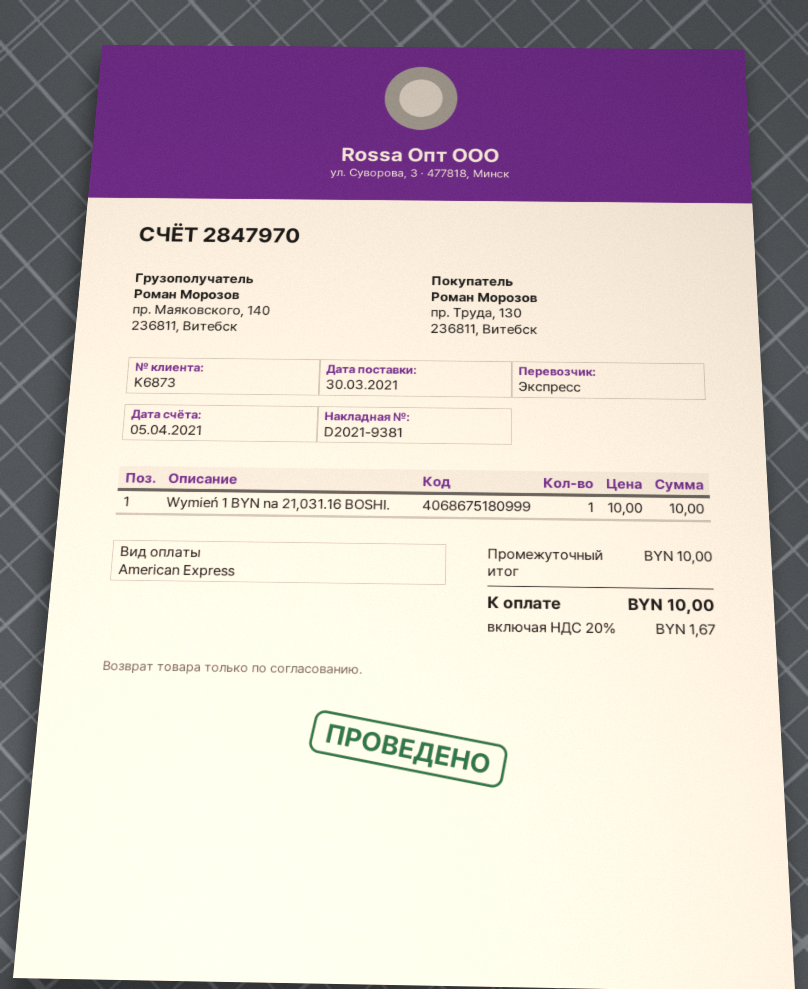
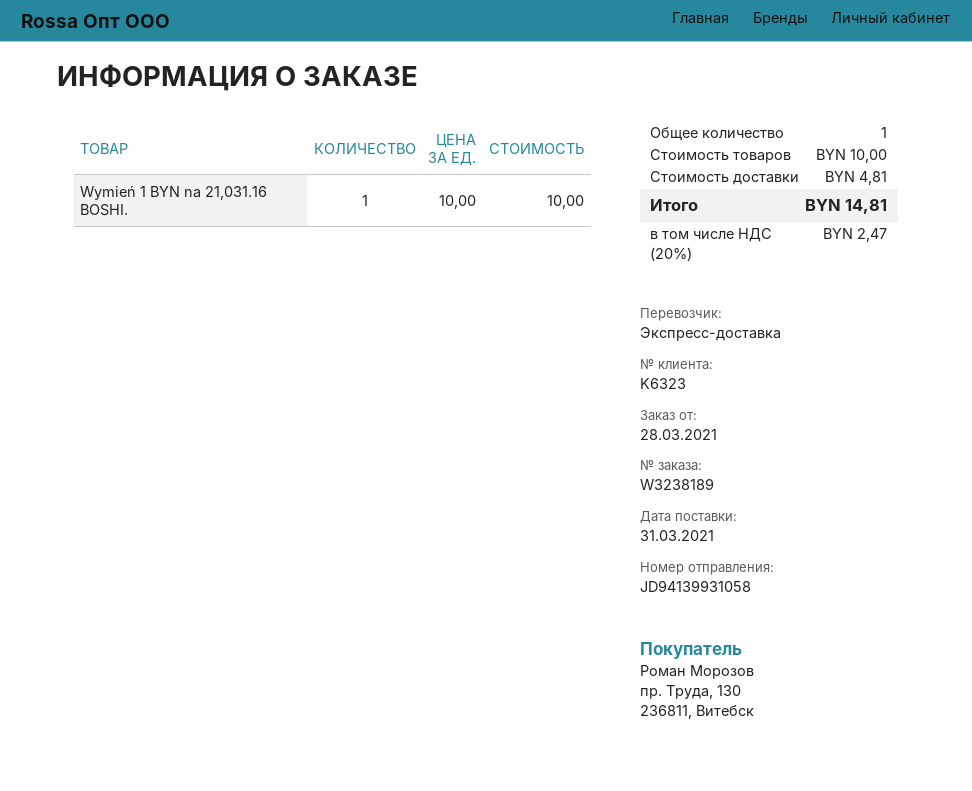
delivery date: 2021-03-30 -> 2021-03-31
customer number: K6873 -> K6323
shipping: none -> 4.81
tax: 20% = 1.67 -> 20% = 2.47
total: 10.00 -> 14.81

